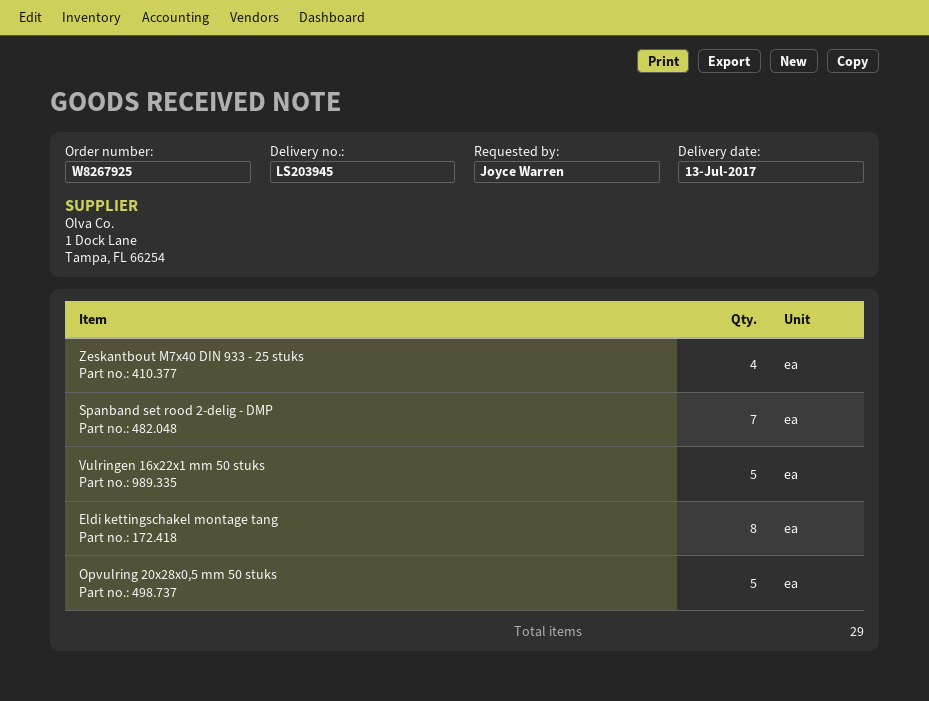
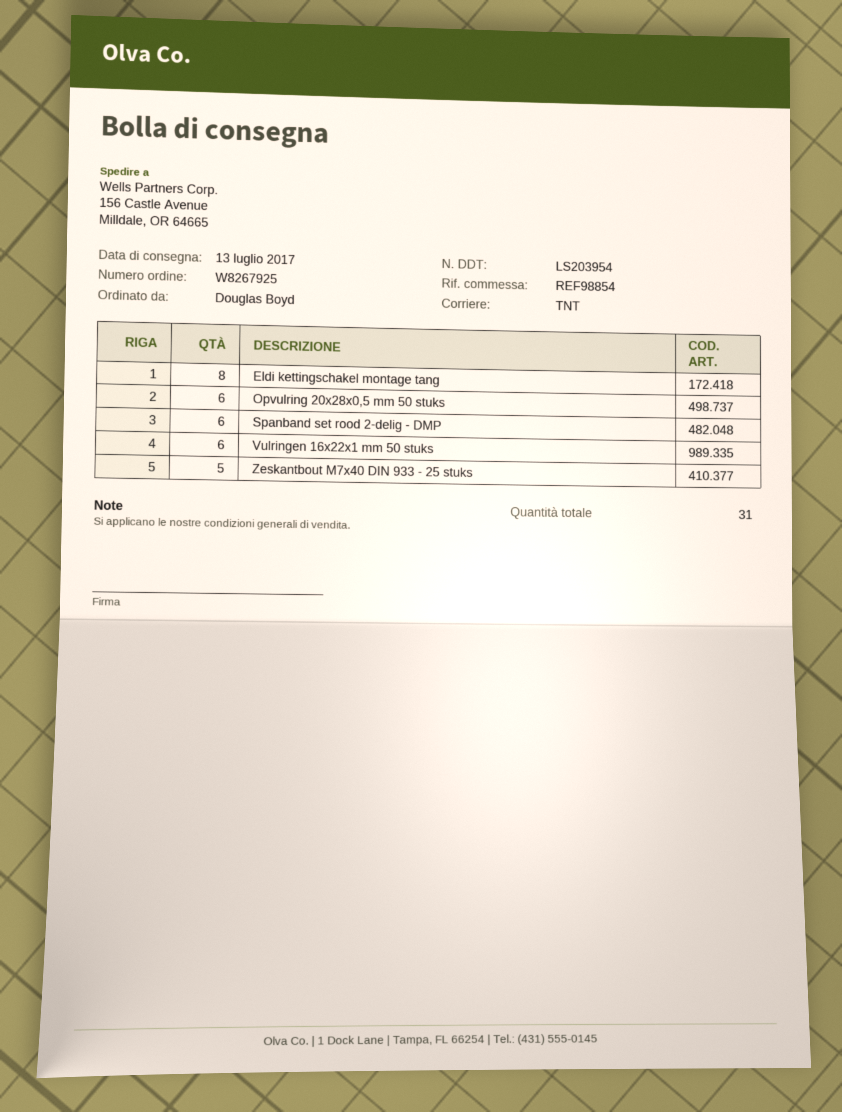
delivery note number: LS203945 -> LS203954
ordered by: Joyce Warren -> Douglas Boyd
Zeskantbout M7x40 DIN 933 - 25 stuks: 4 -> 5
Spanband set rood 2-delig - DMP: 7 -> 6
Vulringen 16x22x1 mm 50 stuks: 5 -> 6
Opvulring 20x28x0,5 mm 50 stuks: 5 -> 6
total quantity: 29 -> 31

